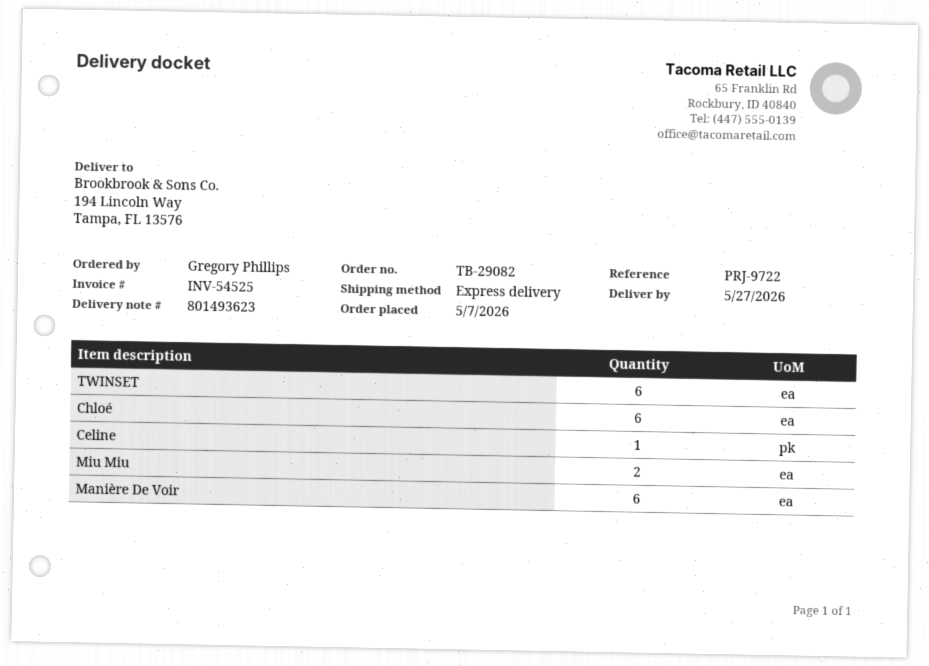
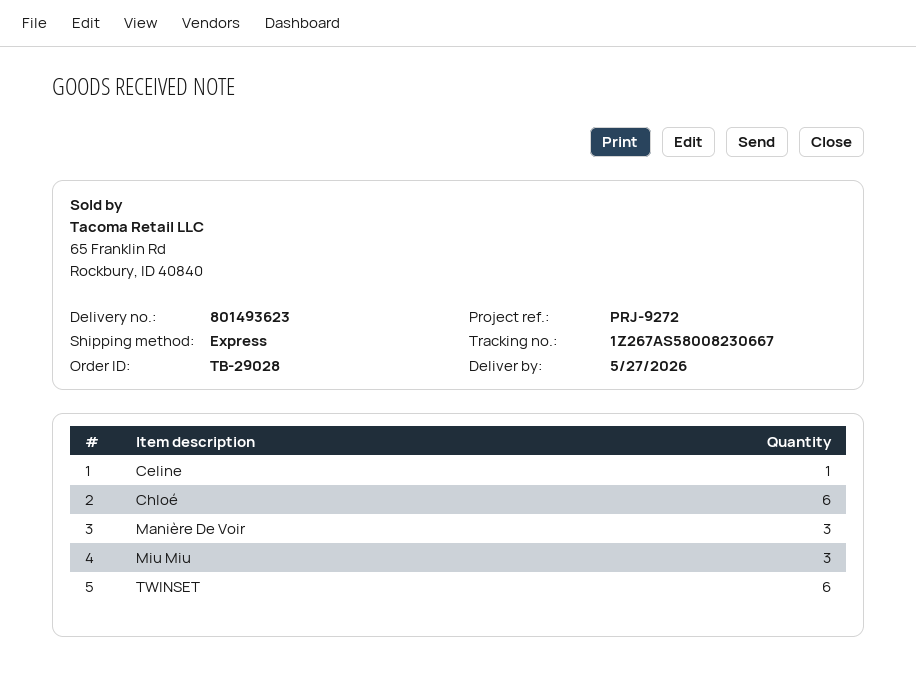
order number: TB-29082 -> TB-29028
reference: PRJ-9722 -> PRJ-9272
Miu Miu: 2 -> 3
Manière De Voir: 6 -> 3

